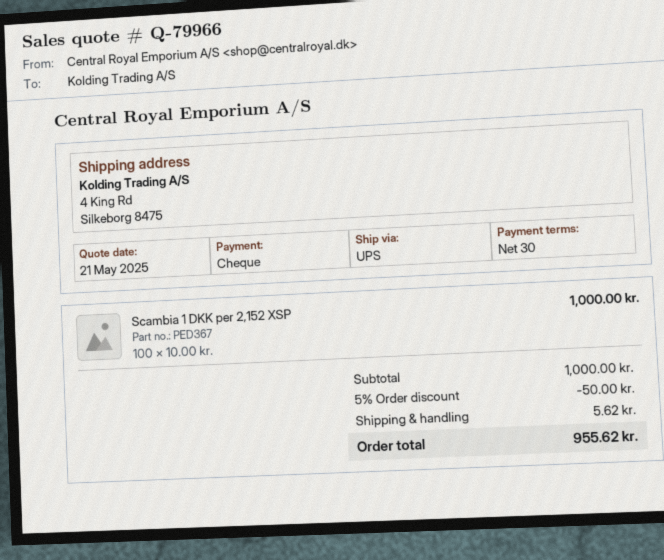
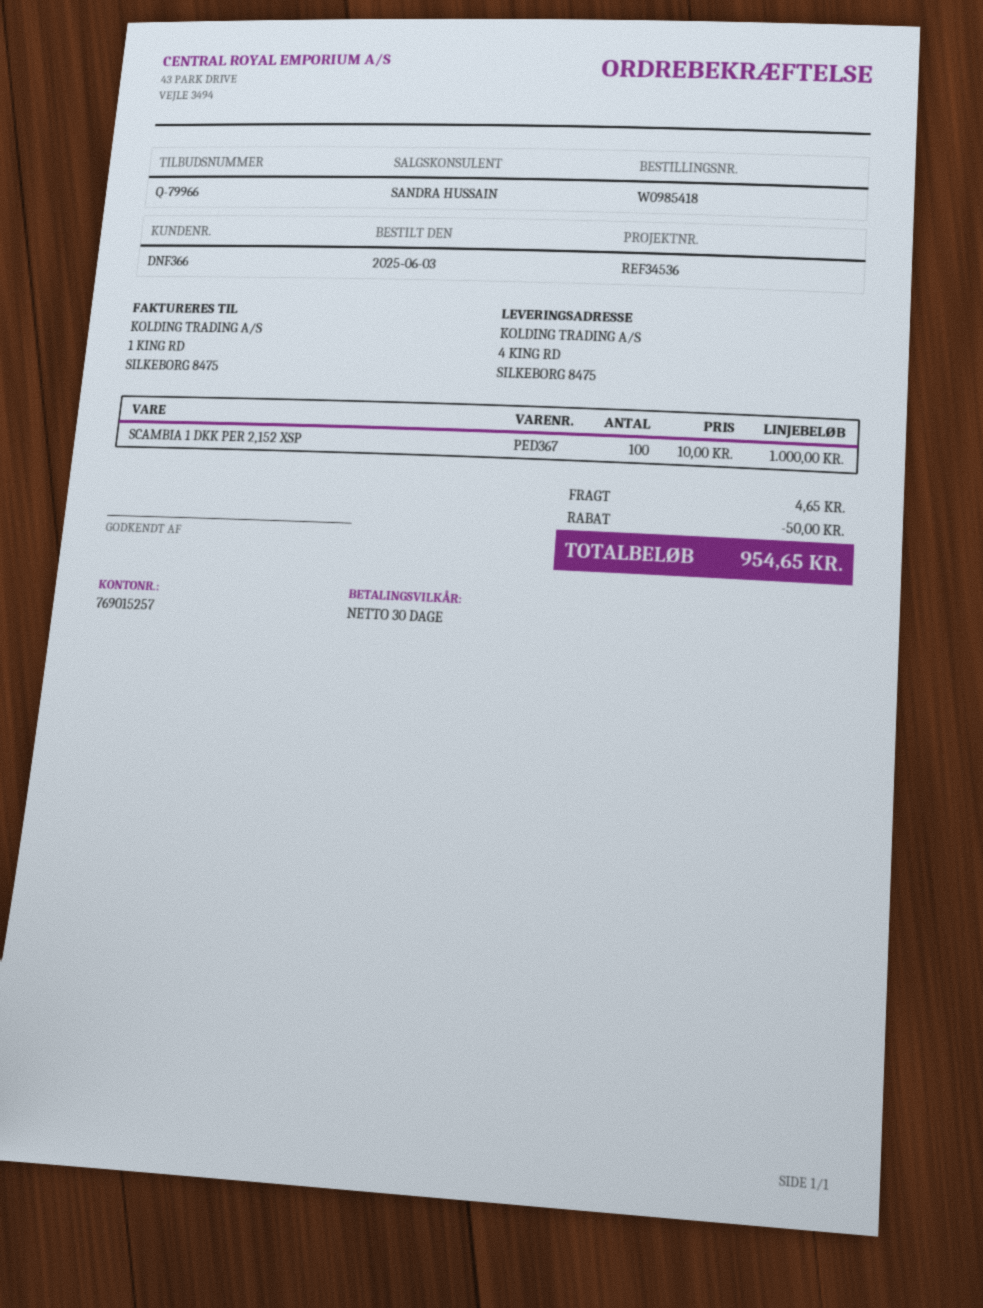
shipping: 5.62 -> 4.65
total: 955.62 -> 954.65

